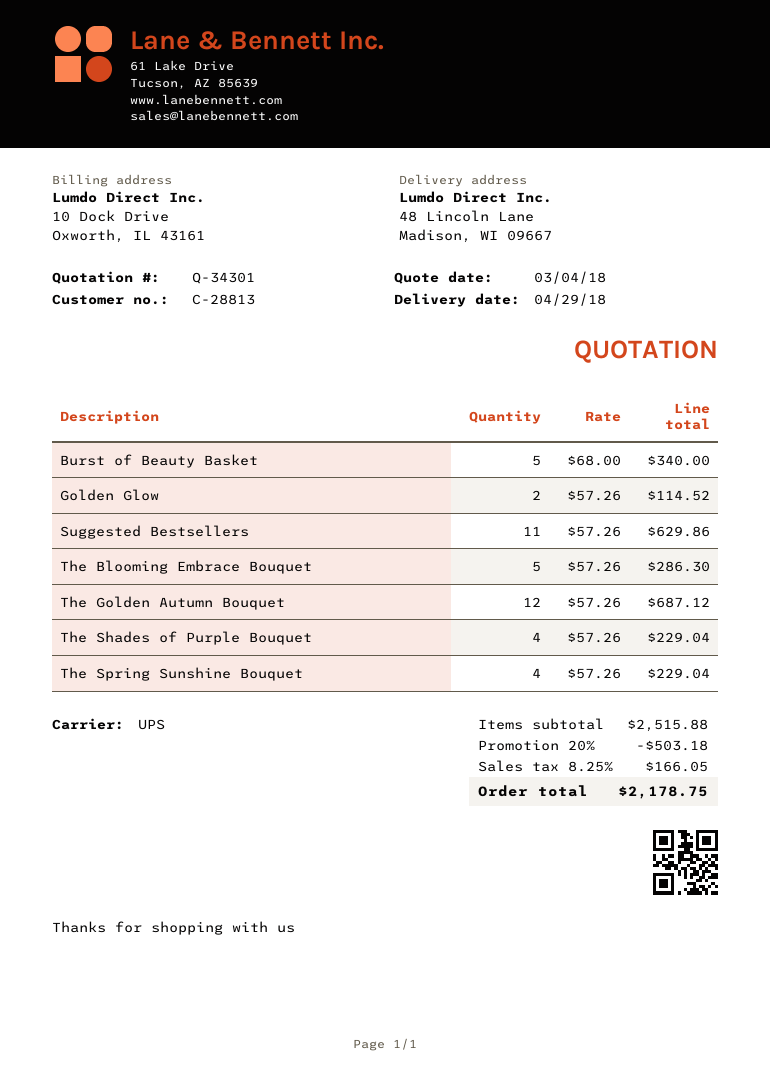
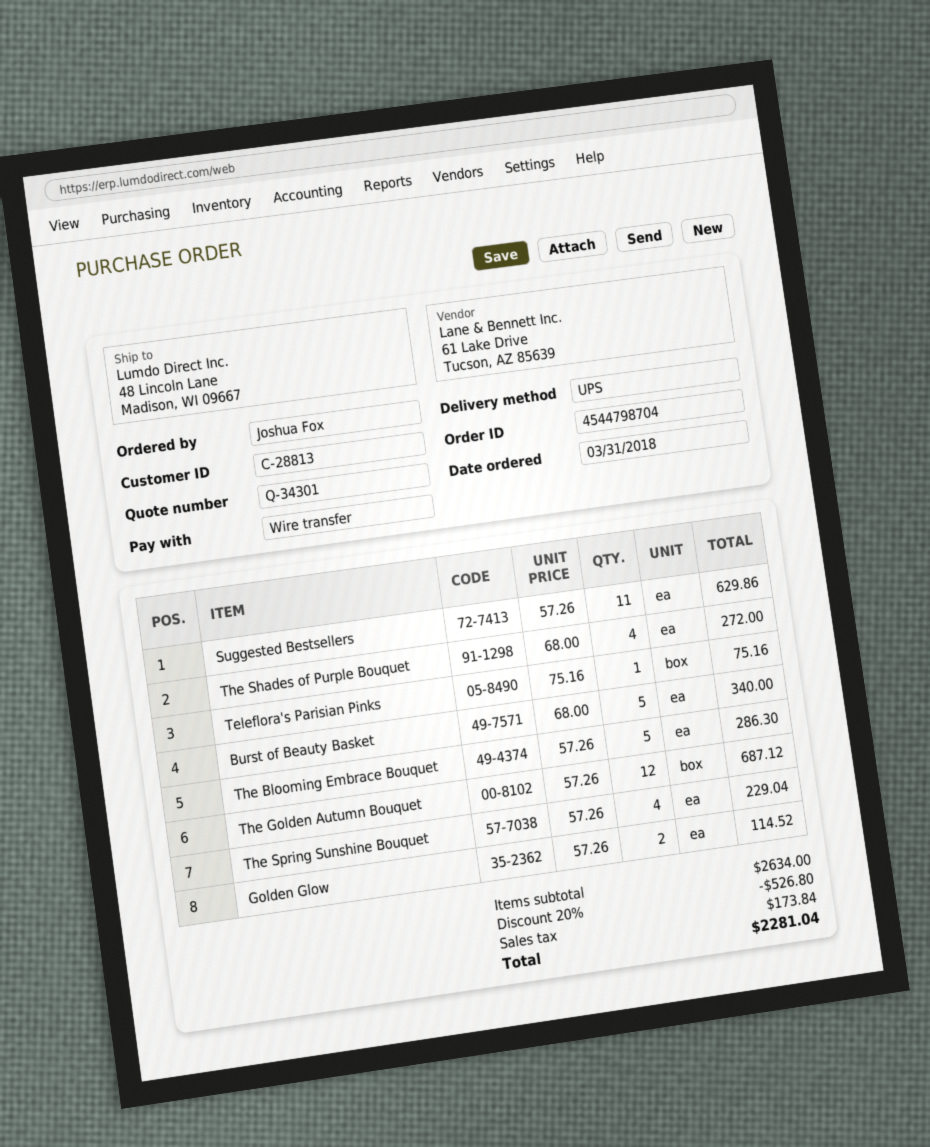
The Shades of Purple Bouquet: 4 x 57.26 = 229.04 -> 4 x 68.00 = 272.00
Teleflora's Parisian Pinks: none -> 1 x 75.16 = 75.16
subtotal: 2515.88 -> 2634.00
discount: 20% = 503.18 -> 20% = 526.80
tax: 166.05 -> 173.84
total: 2178.75 -> 2281.04

